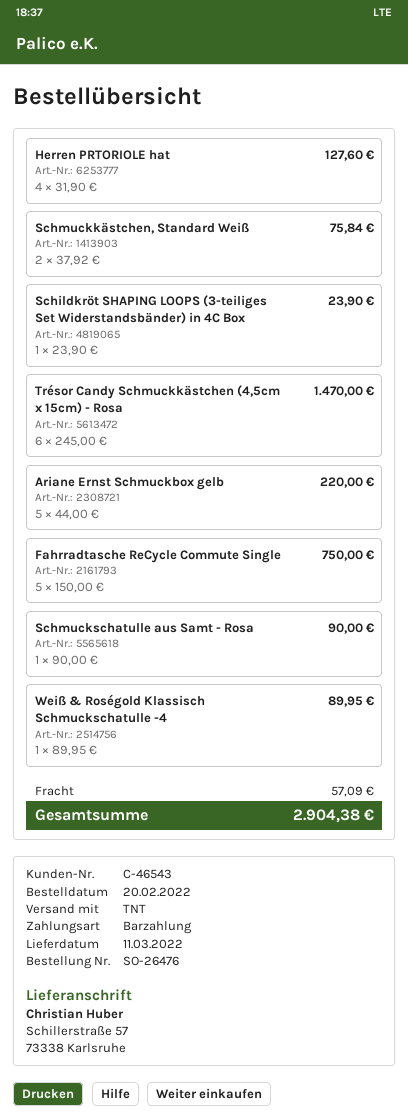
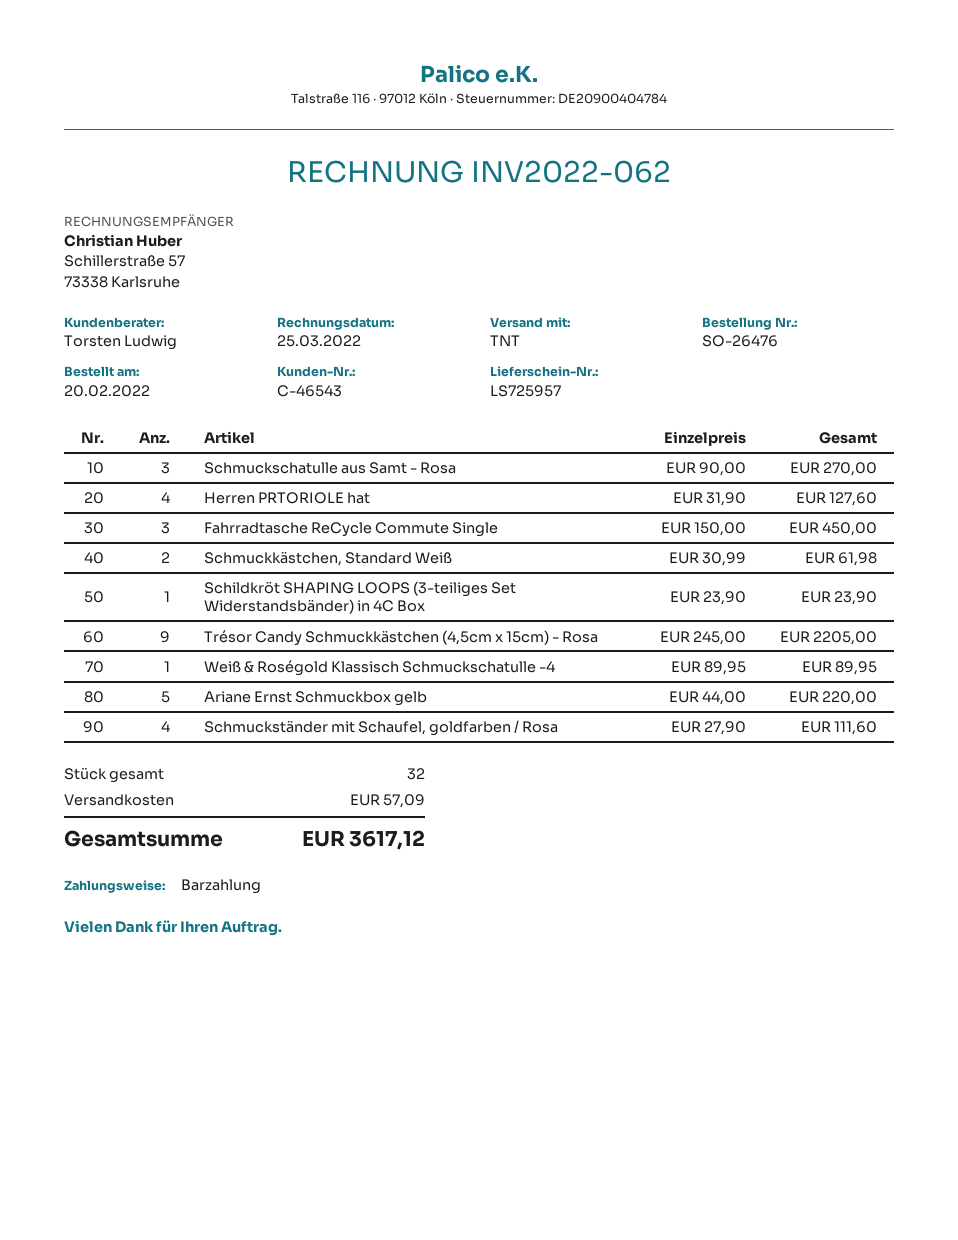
Schmuckkästchen, Standard Weiß: 2 x 37.92 = 75.84 -> 2 x 30.99 = 61.98
Trésor Candy Schmuckkästchen (4,5cm x 15cm) - Rosa: 6 x 245.00 = 1470.00 -> 9 x 245.00 = 2205.00
Fahrradtasche ReCycle Commute Single: 5 x 150.00 = 750.00 -> 3 x 150.00 = 450.00
Schmuckschatulle aus Samt - Rosa: 1 x 90.00 = 90.00 -> 3 x 90.00 = 270.00
Schmuckständer mit Schaufel, goldfarben / Rosa: none -> 4 x 27.90 = 111.60
total: 2904.38 -> 3617.12

